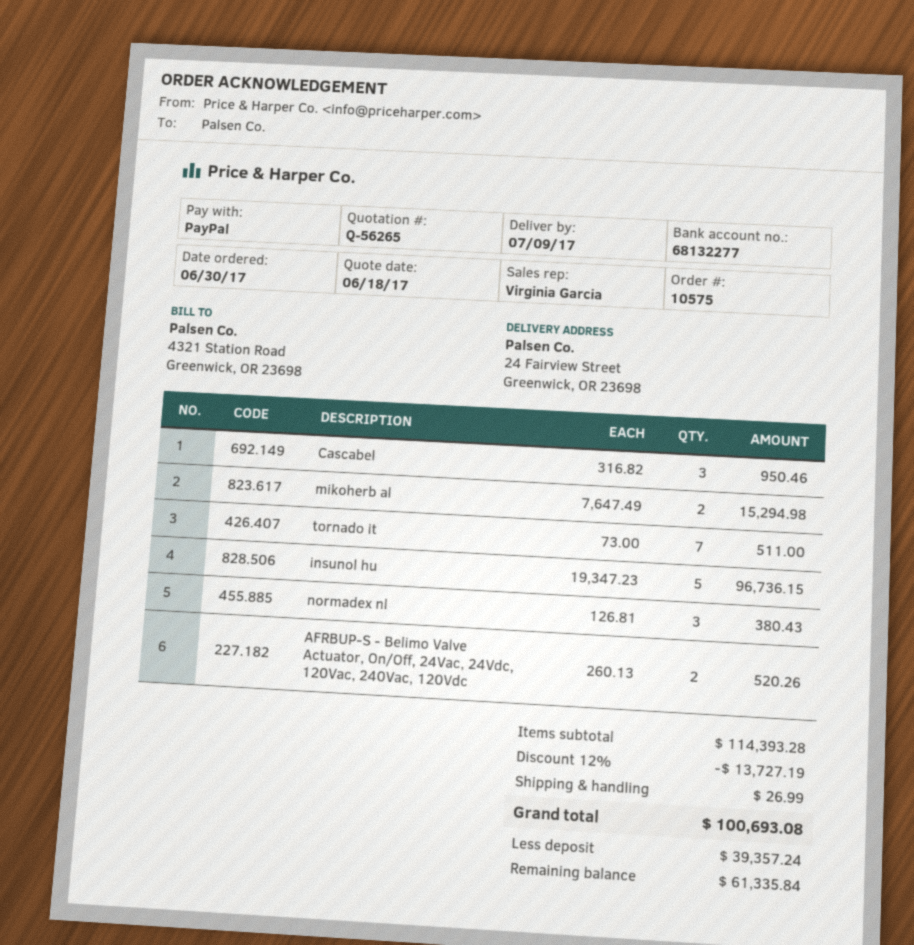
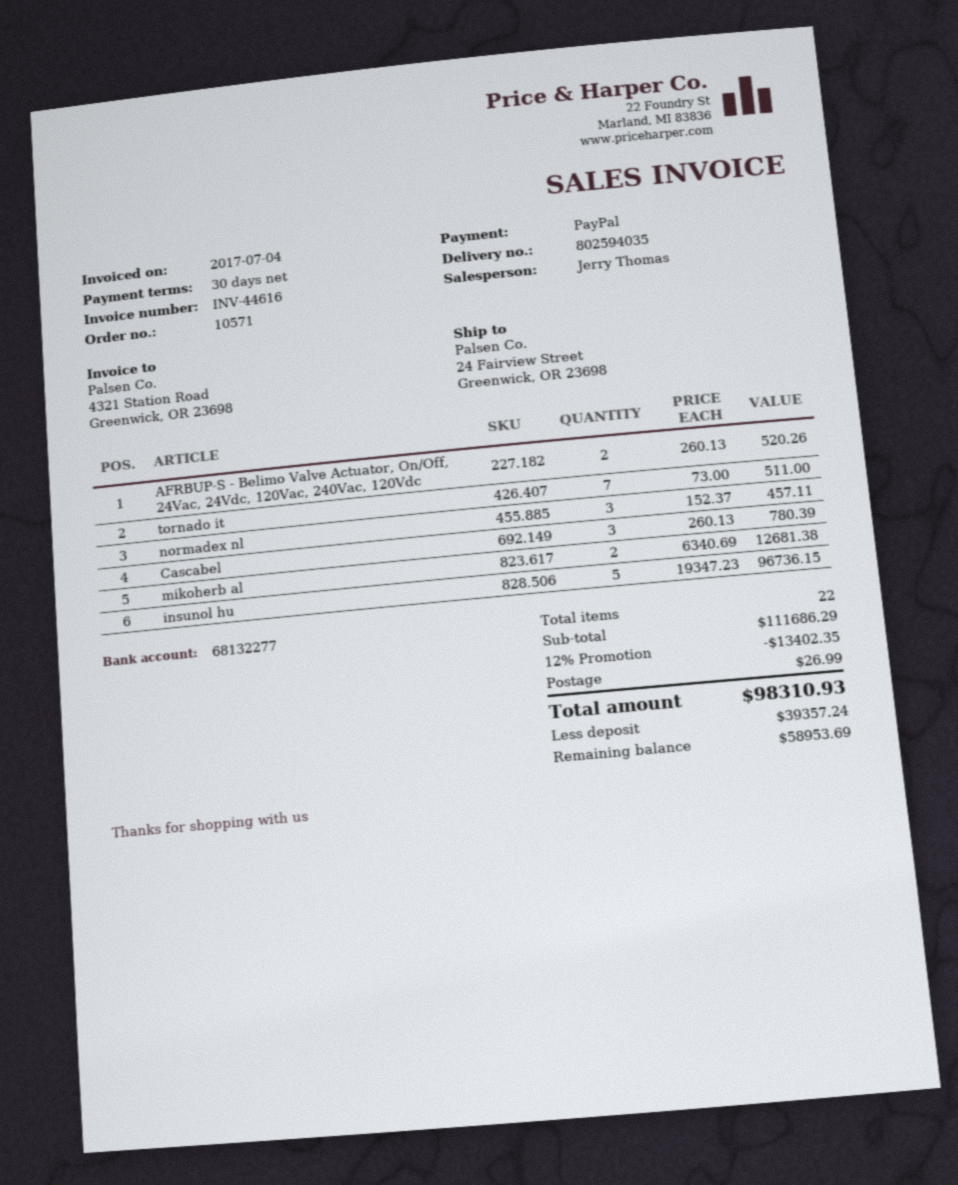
order number: 10575 -> 10571
sales rep: Virginia Garcia -> Jerry Thomas
Cascabel: 3 x 316.82 = 950.46 -> 3 x 260.13 = 780.39
mikoherb al: 2 x 7647.49 = 15294.98 -> 2 x 6340.69 = 12681.38
normadex nl: 3 x 126.81 = 380.43 -> 3 x 152.37 = 457.11
subtotal: 114393.28 -> 111686.29
discount: 12% = 13727.19 -> 12% = 13402.35
total: 100693.08 -> 98310.93
balance: 61335.84 -> 58953.69

